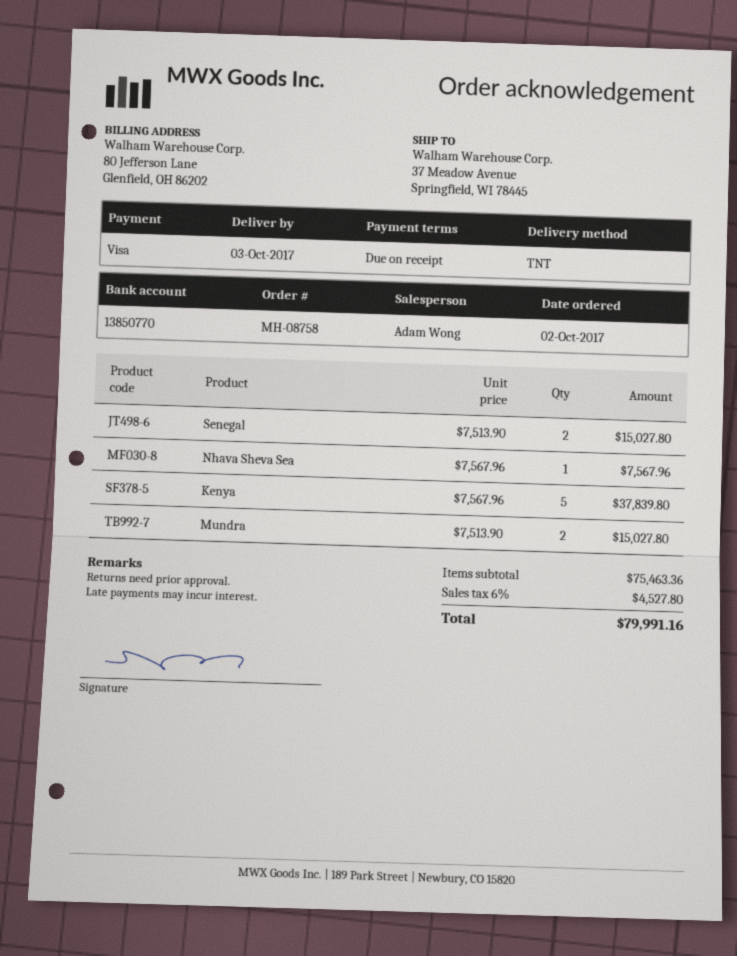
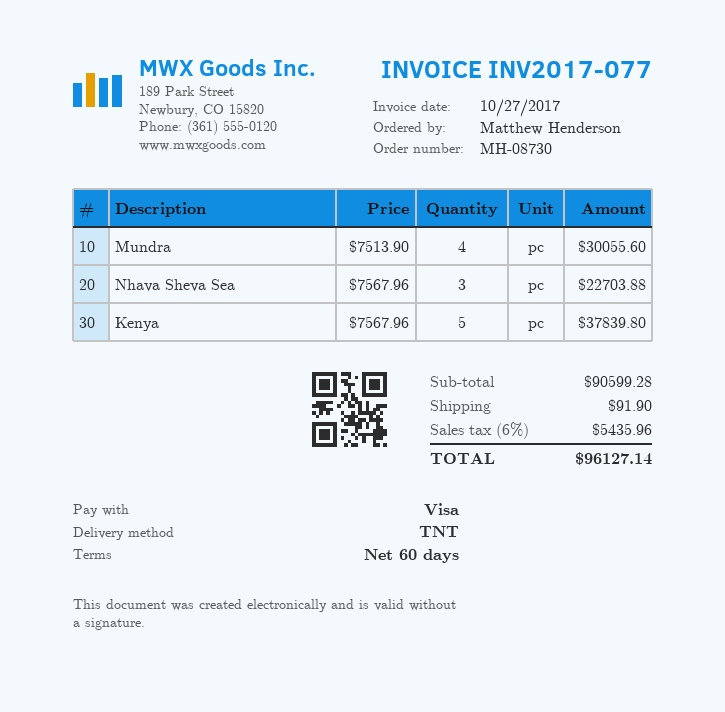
order number: MH-08758 -> MH-08730
payment terms: on receipt -> 60 days
Senegal: 2 x 7513.90 = 15027.80 -> none
Nhava Sheva Sea: 1 x 7567.96 = 7567.96 -> 3 x 7567.96 = 22703.88
Mundra: 2 x 7513.90 = 15027.80 -> 4 x 7513.90 = 30055.60
subtotal: 75463.36 -> 90599.28
shipping: none -> 91.90
tax: 6% = 4527.80 -> 6% = 5435.96
total: 79991.16 -> 96127.14

